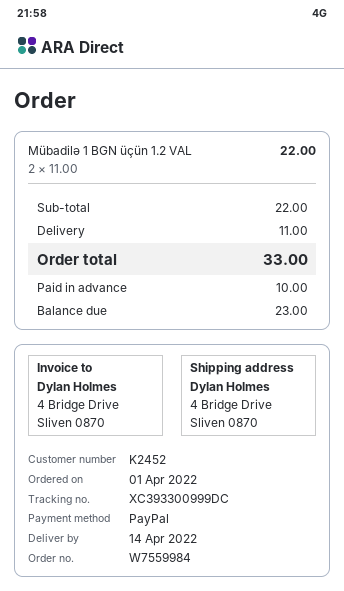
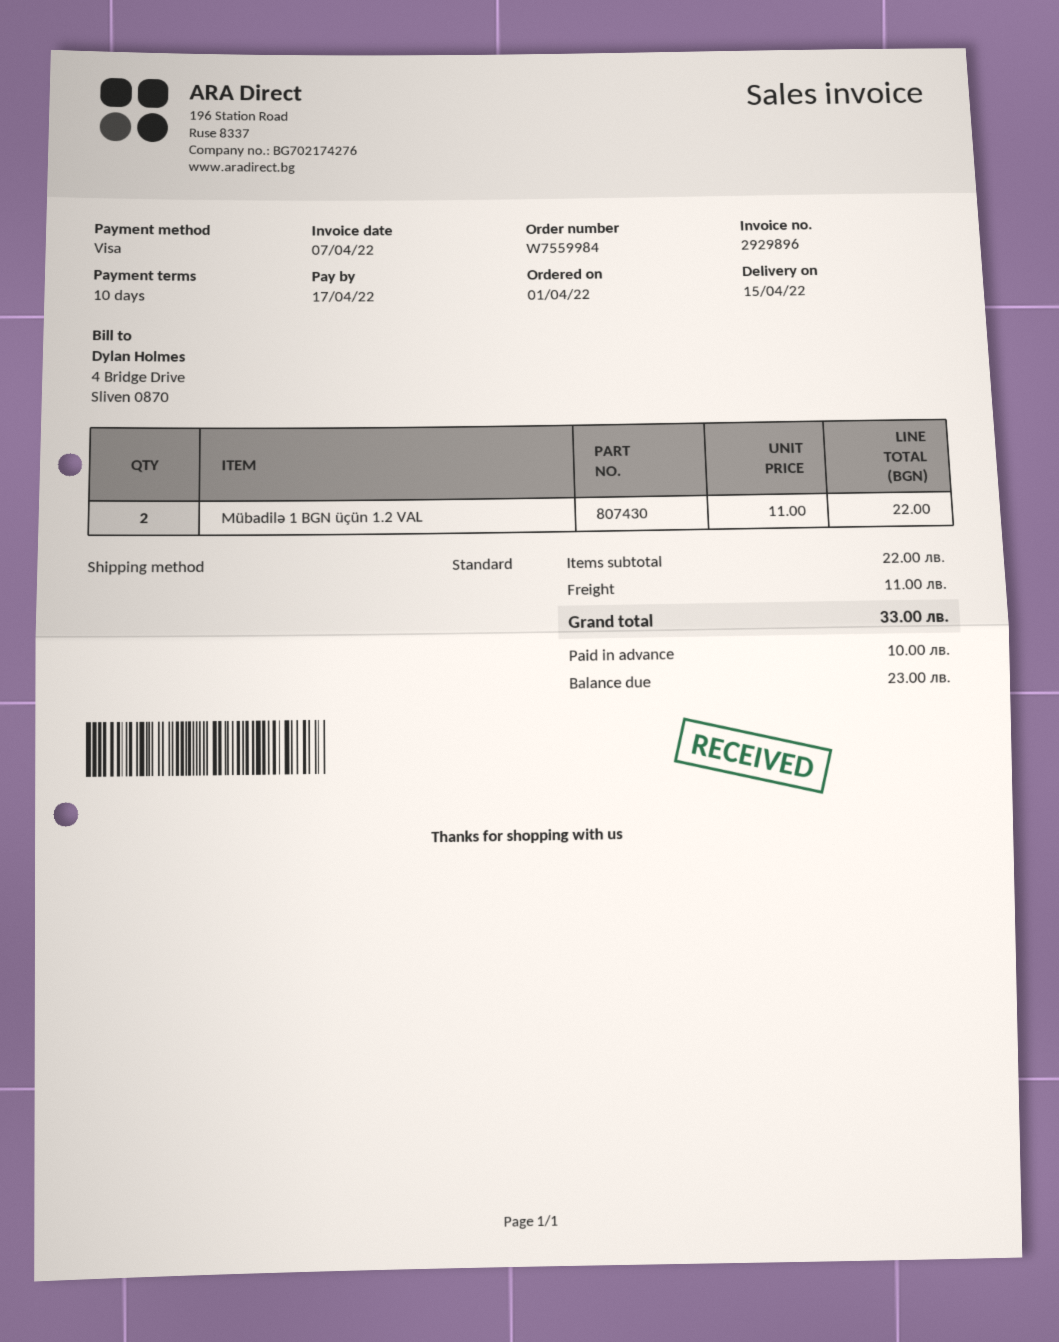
delivery date: 2022-04-14 -> 2022-04-15
payment method: PayPal -> Visa

